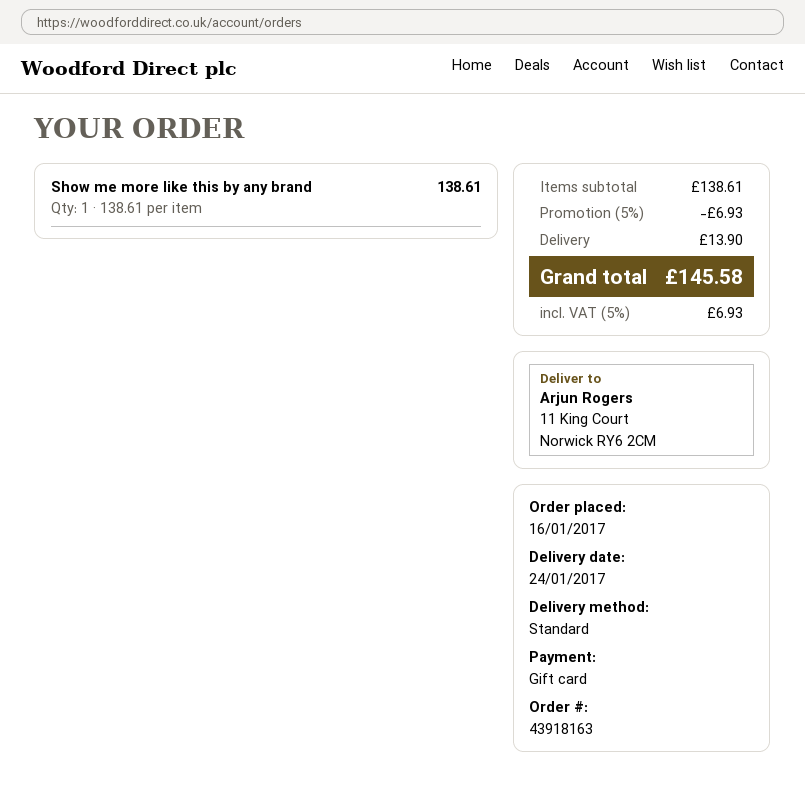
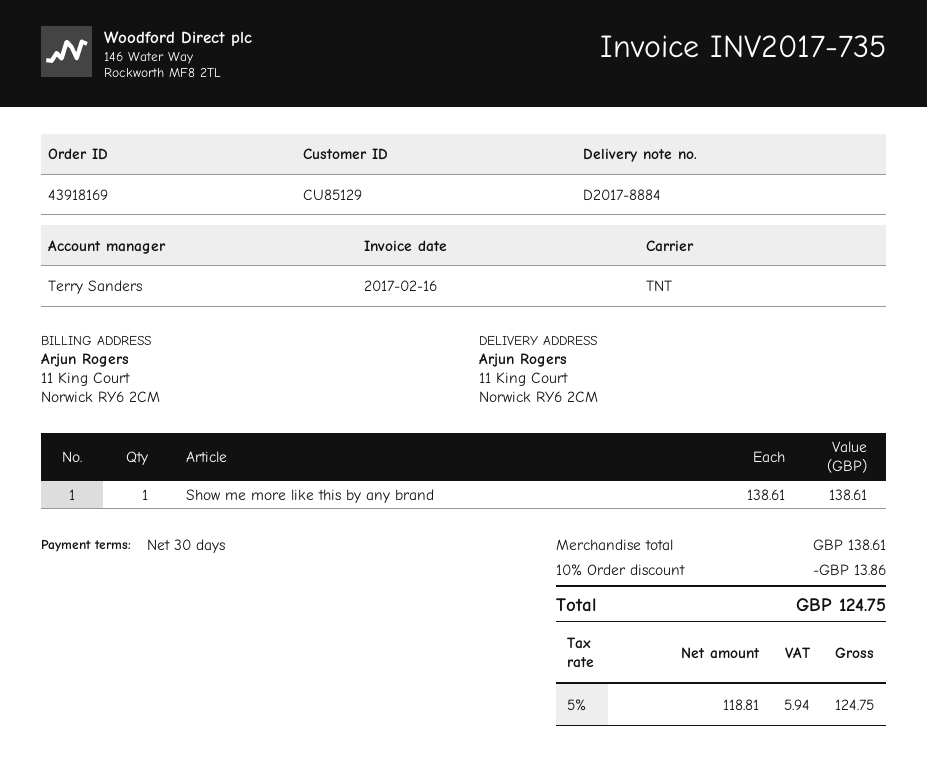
order number: 43918163 -> 43918169
shipping method: standard -> TNT
discount: 5% = 6.93 -> 10% = 13.86
shipping: 13.90 -> none
tax: 5% = 6.93 -> 5% = 5.94
total: 145.58 -> 124.75

